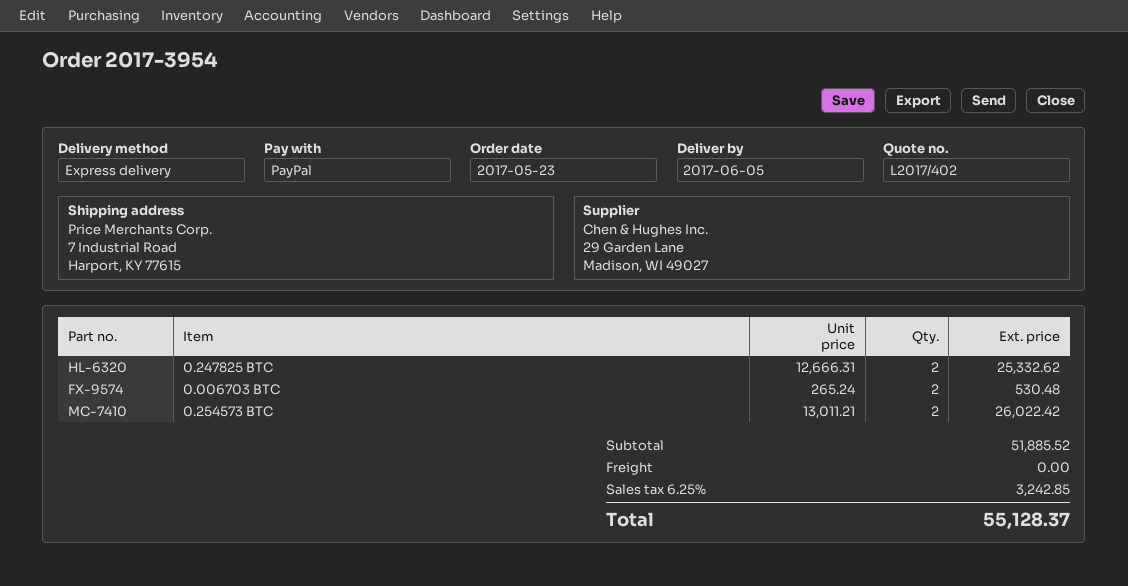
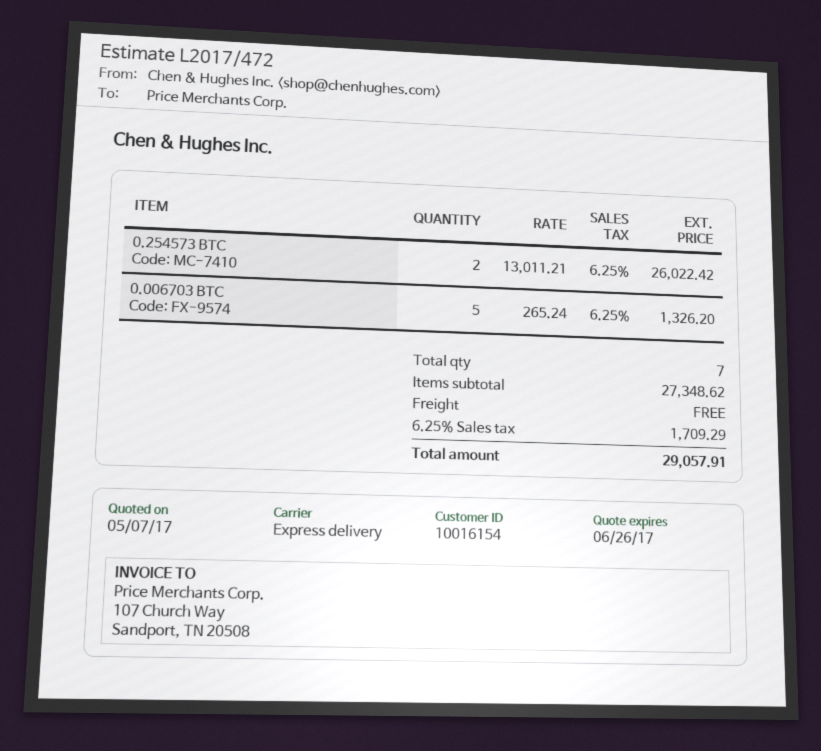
quote number: L2017/402 -> L2017/472
0.247825 BTC: 2 x 12666.31 = 25332.62 -> none
0.006703 BTC: 2 x 265.24 = 530.48 -> 5 x 265.24 = 1326.20
subtotal: 51885.52 -> 27348.62
tax: 6.25% = 3242.85 -> 6.25% = 1709.29
total: 55128.37 -> 29057.91

